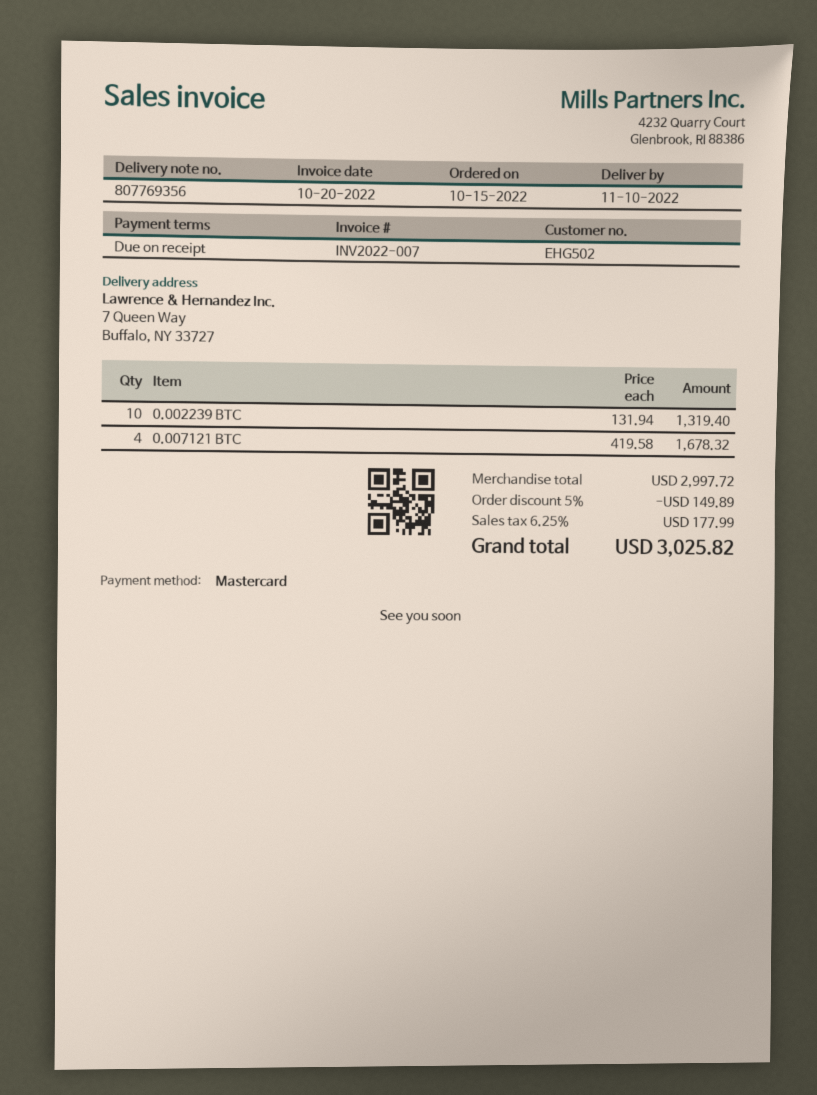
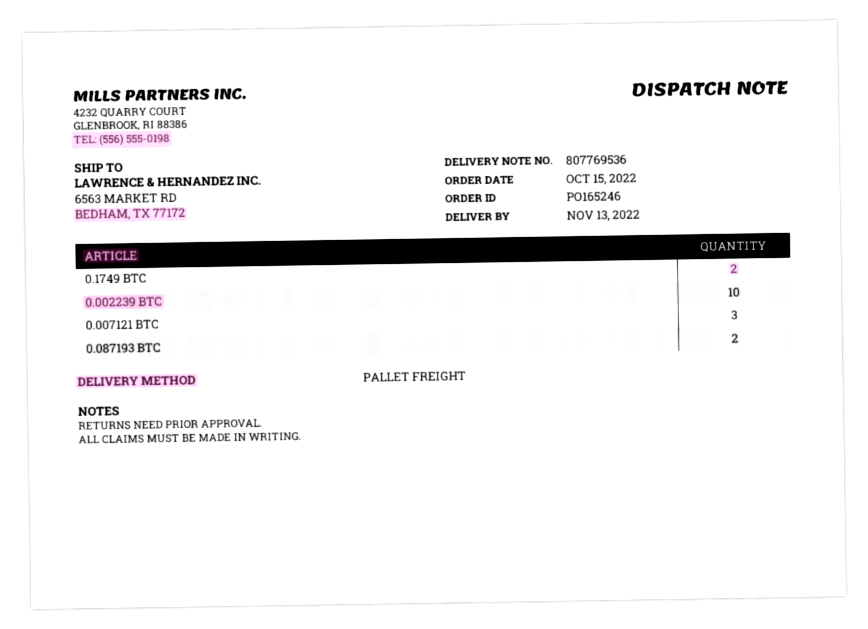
delivery note number: 807769356 -> 807769536
delivery date: 2022-11-10 -> 2022-11-13
ship to: 7 Queen Way, Buffalo, NY 33727 -> 6563 MARKET RD, BEDHAM, TX 77172
0.007121 BTC: 4 -> 3
0.1749 BTC: none -> 2
0.087193 BTC: none -> 2

